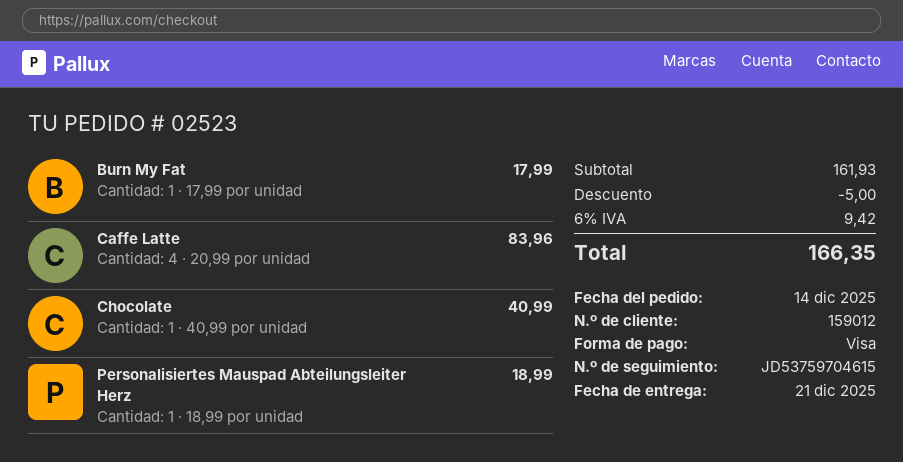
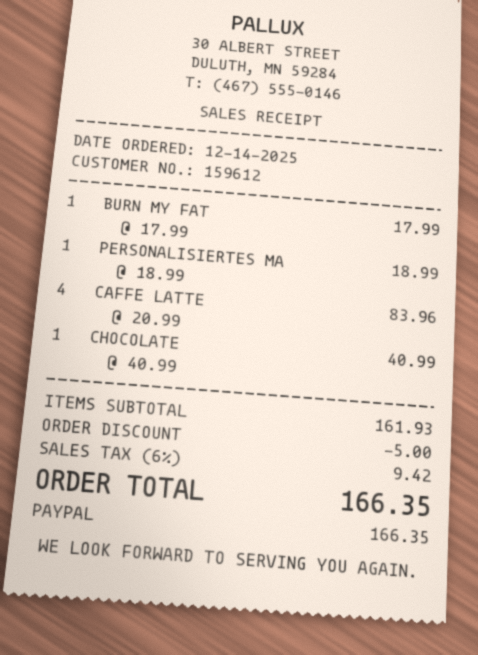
customer number: 159012 -> 159612
payment method: Visa -> PayPal

